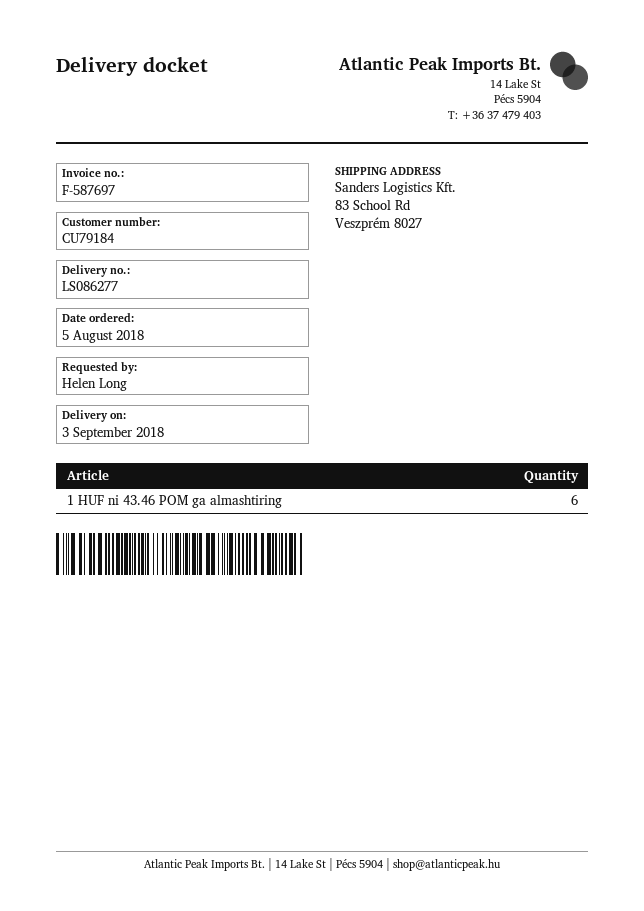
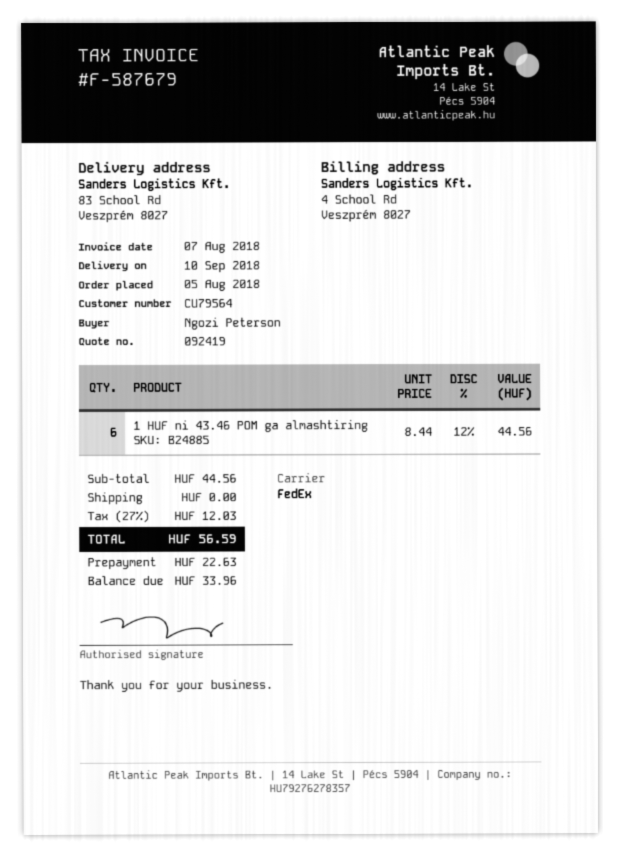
delivery date: 2018-09-03 -> 2018-09-10
invoice number: F-587697 -> F-587679
customer number: CU79184 -> CU79564
ordered by: Helen Long -> Ngozi Peterson

